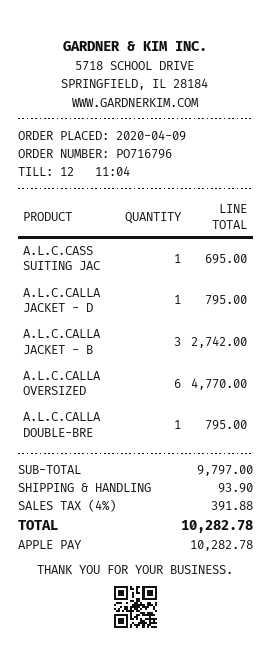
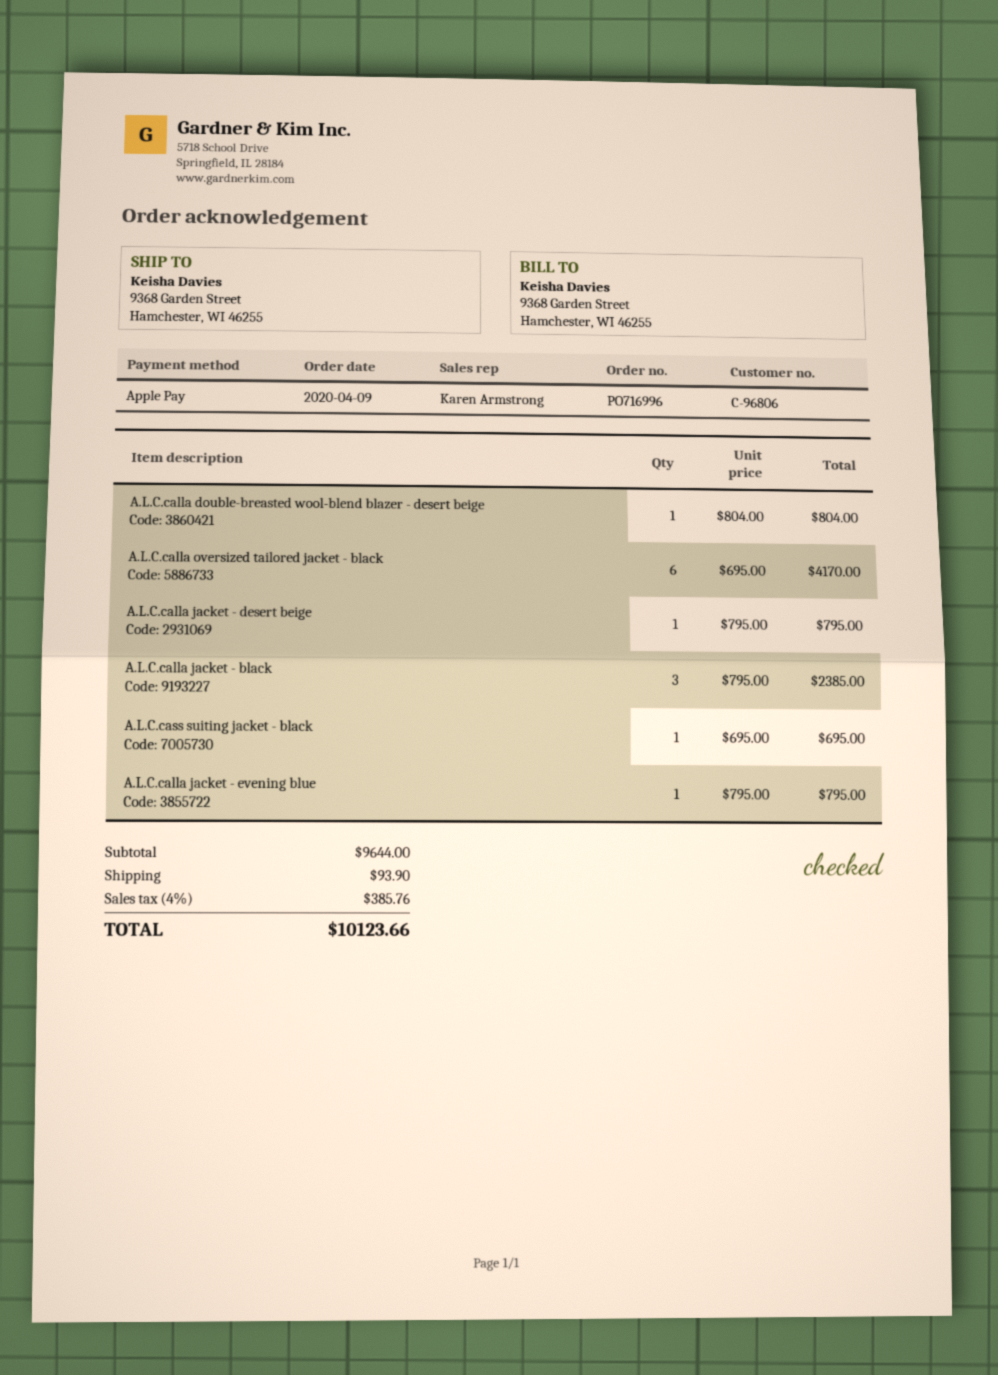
order number: PO716796 -> PO716996
A.L.C.CALLA JACKET - B: 3 for 2742.00 -> 3 for 2385.00
A.L.C.CALLA OVERSIZED: 6 for 4770.00 -> 6 for 4170.00
A.L.C.CALLA DOUBLE-BRE: 1 for 795.00 -> 1 for 804.00
A.L.C.calla jacket - evening blue: none -> 1 for 795.00
subtotal: 9797.00 -> 9644.00
tax: 4% = 391.88 -> 4% = 385.76
total: 10282.78 -> 10123.66

